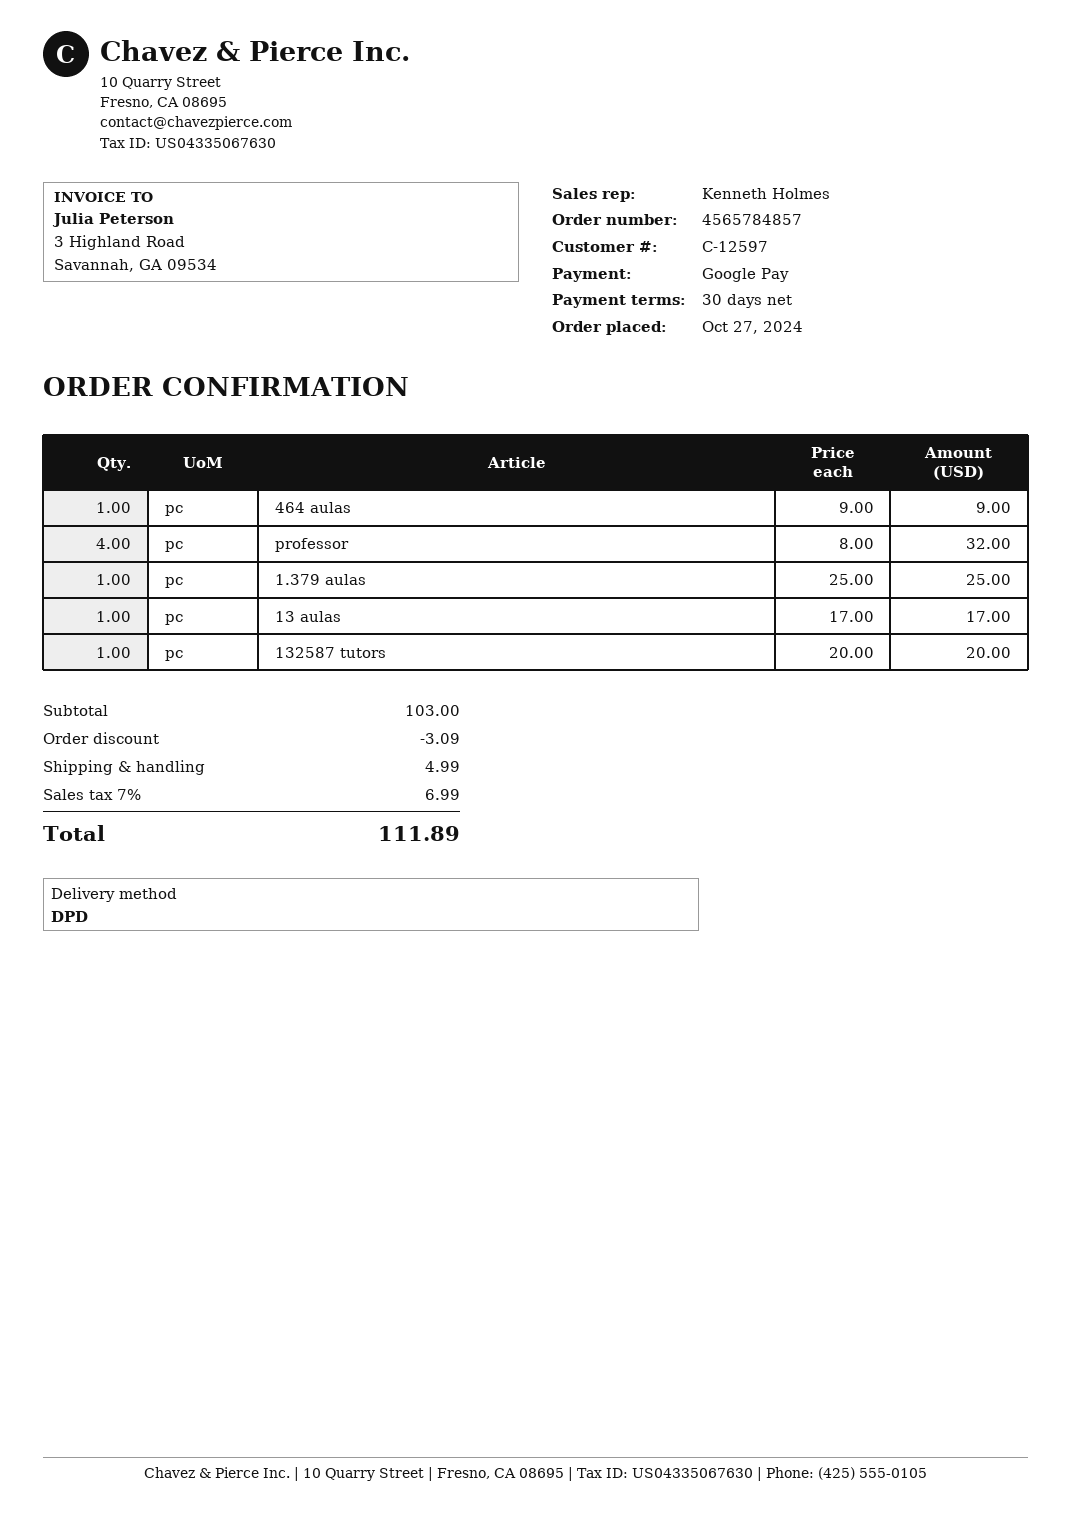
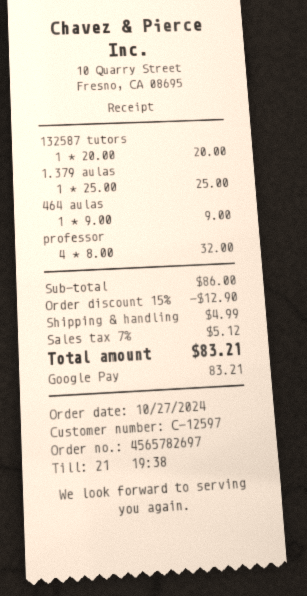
order number: 4565784857 -> 4565782697
13 aulas: 1 x 17.00 = 17.00 -> none
subtotal: 103.00 -> 86.00
discount: 3.09 -> 12.90
tax: 7% = 6.99 -> 7% = 5.12
total: 111.89 -> 83.21

